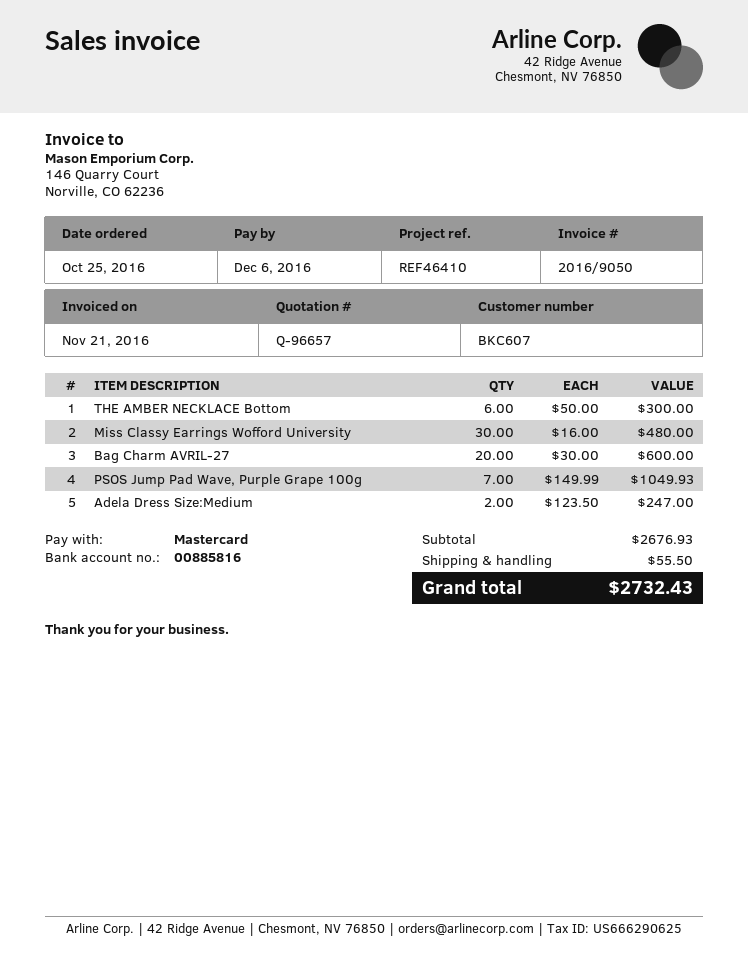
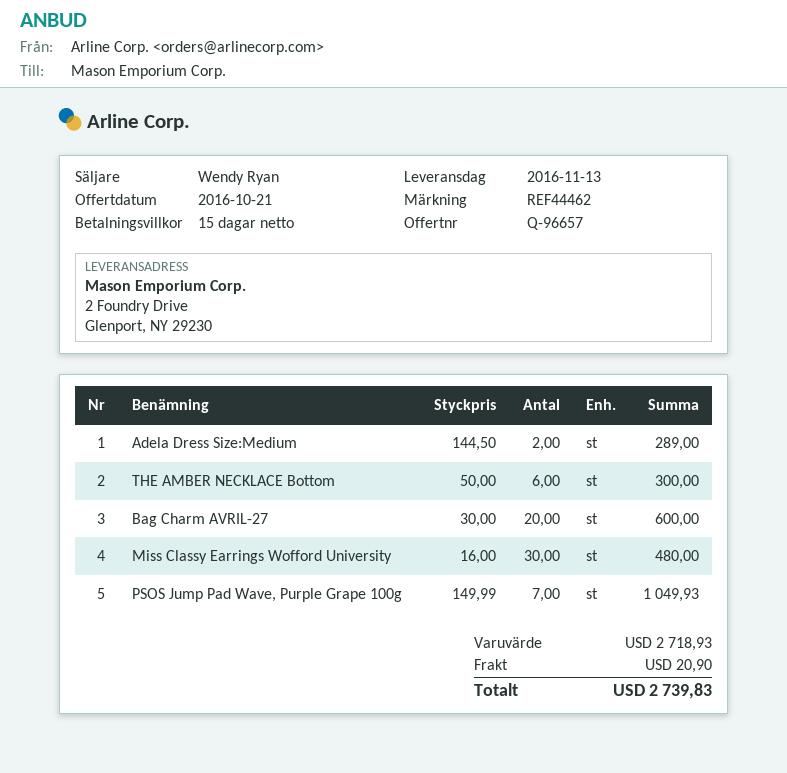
reference: REF46410 -> REF44462
Adela Dress Size:Medium: 2 x 123.50 = 247.00 -> 2 x 144.50 = 289.00
subtotal: 2676.93 -> 2718.93
shipping: 55.50 -> 20.90
total: 2732.43 -> 2739.83

